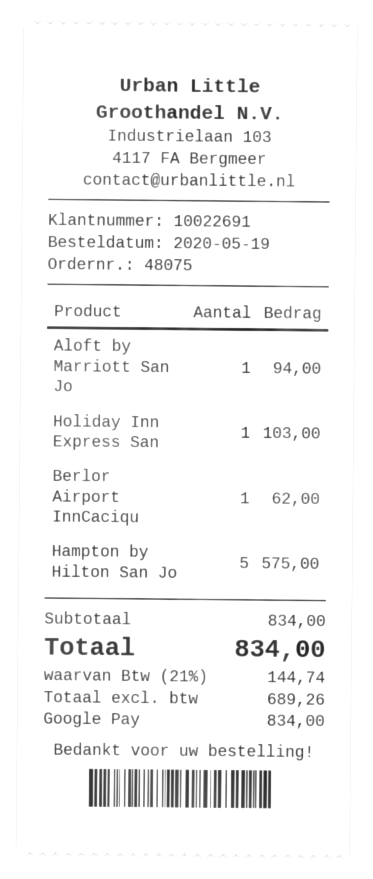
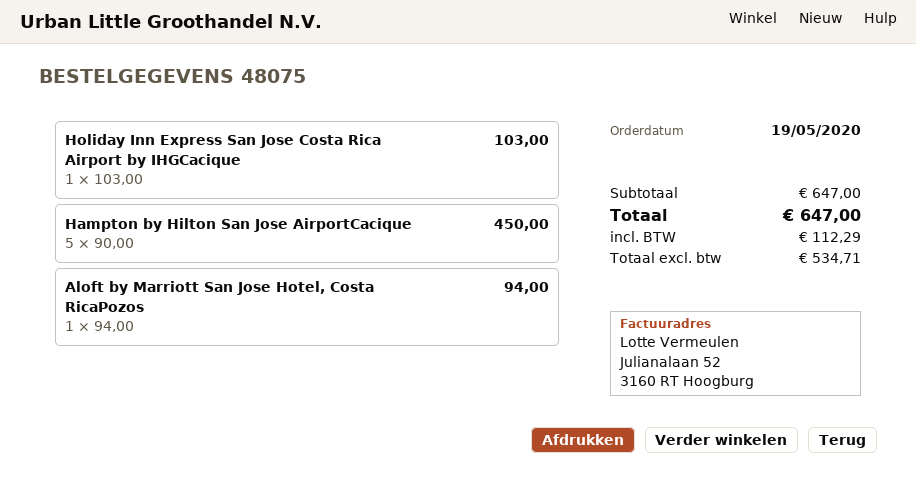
Berlor Airport InnCaciqu: 1 for 62.00 -> none
Hampton by Hilton San Jo: 5 for 575.00 -> 5 for 450.00
subtotal: 834.00 -> 647.00
net: 689.26 -> 534.71
tax: 144.74 -> 112.29
total: 834.00 -> 647.00

